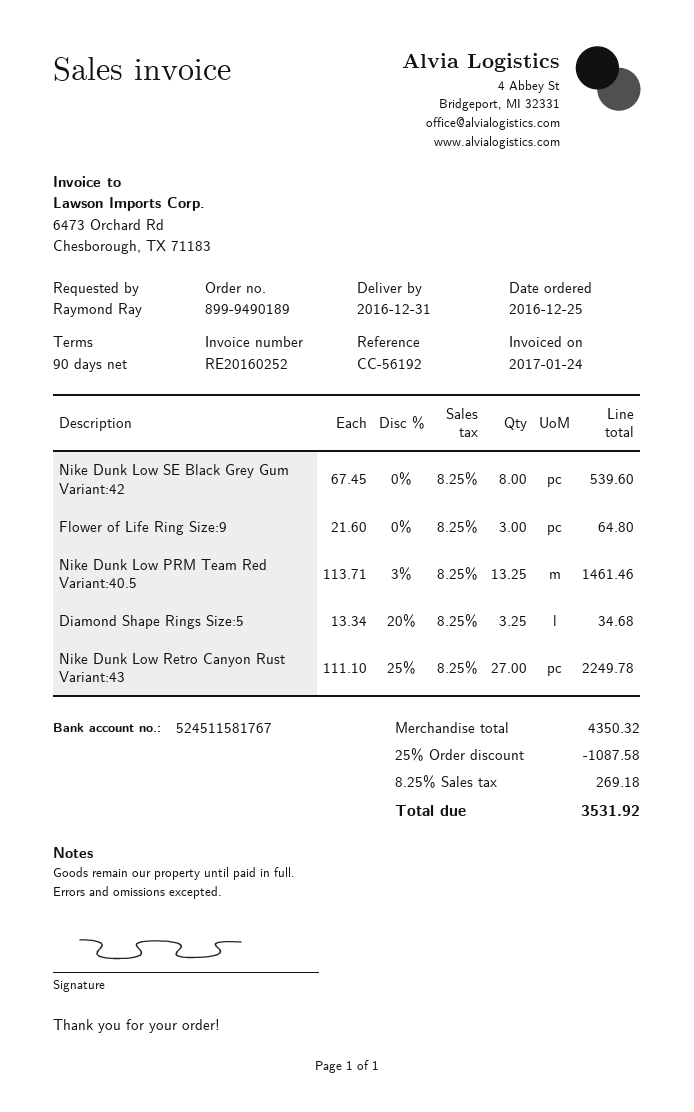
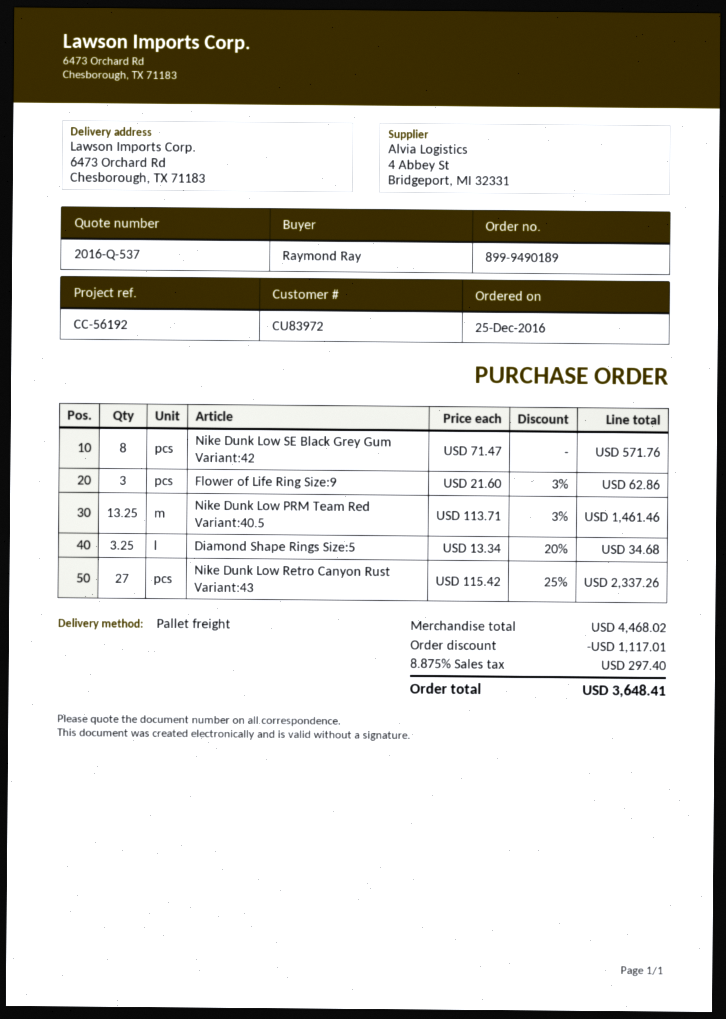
Nike Dunk Low SE Black Grey Gum Variant:42: 8 x 67.45 = 539.60 -> 8 x 71.47 = 571.76
Flower of Life Ring Size:9: 3 x 21.60 = 64.80 -> 3 x 21.60 - 3% = 62.86
Nike Dunk Low Retro Canyon Rust Variant:43: 27 x 111.10 - 25% = 2249.78 -> 27 x 115.42 - 25% = 2337.26
subtotal: 4350.32 -> 4468.02
discount: 1087.58 -> 1117.01
tax: 8.25% = 269.18 -> 8.875% = 297.40
total: 3531.92 -> 3648.41

